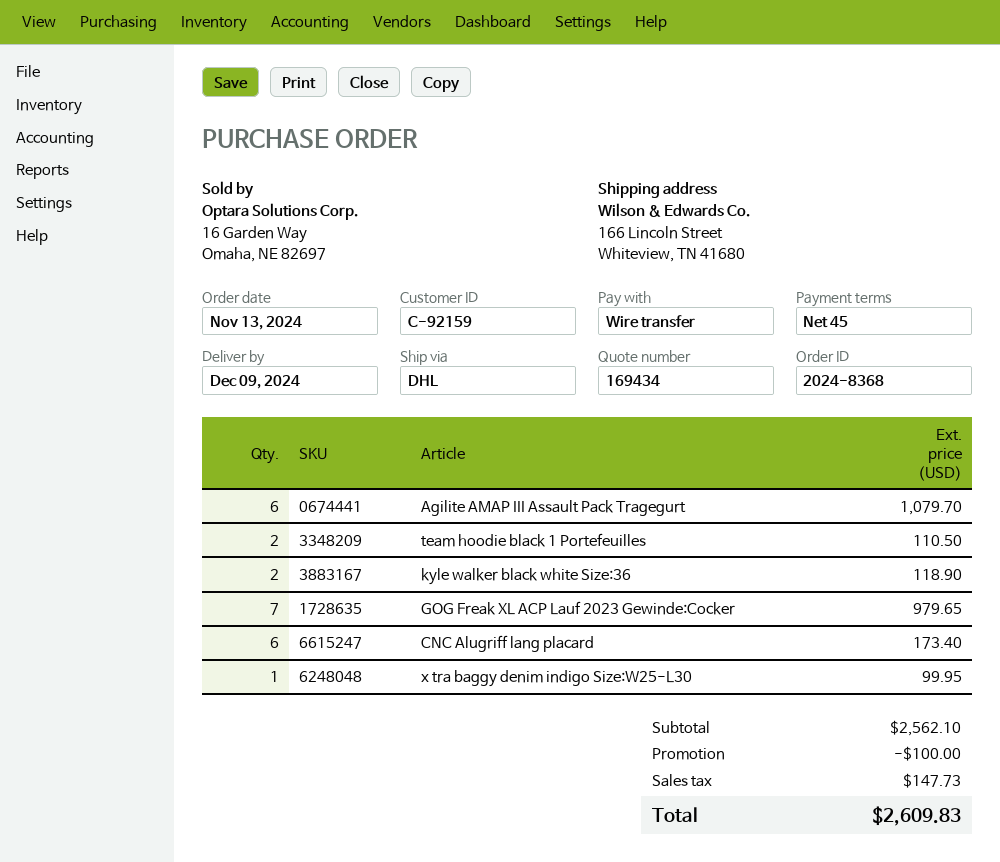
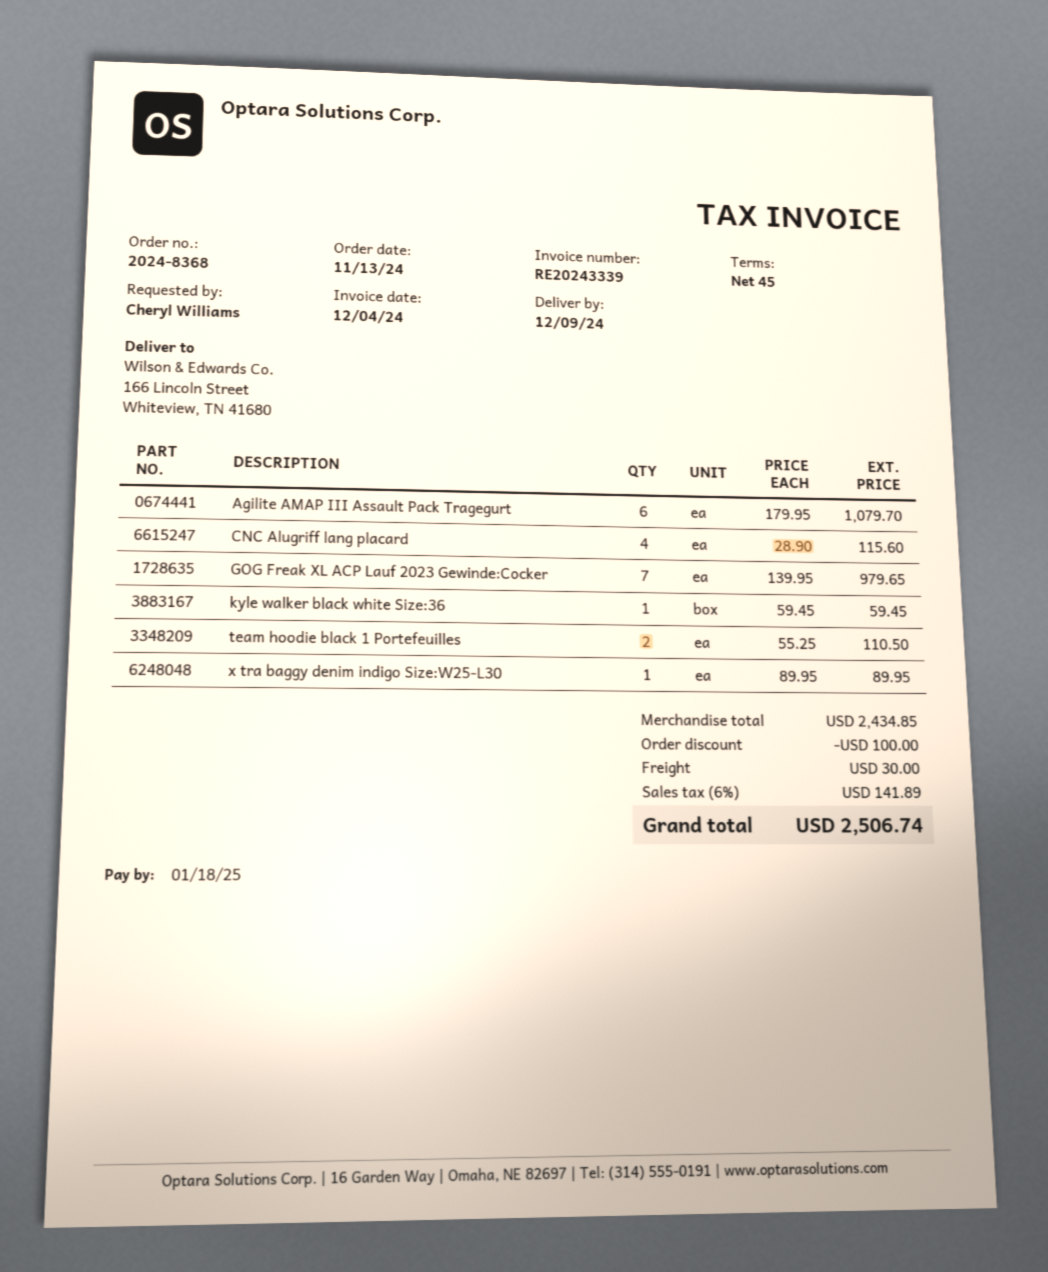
kyle walker black white Size:36: 2 for 118.90 -> 1 for 59.45
CNC Alugriff lang placard: 6 for 173.40 -> 4 for 115.60
x tra baggy denim indigo Size:W25-L30: 1 for 99.95 -> 1 for 89.95
subtotal: 2562.10 -> 2434.85
shipping: none -> 30.00
tax: 147.73 -> 141.89
total: 2609.83 -> 2506.74

